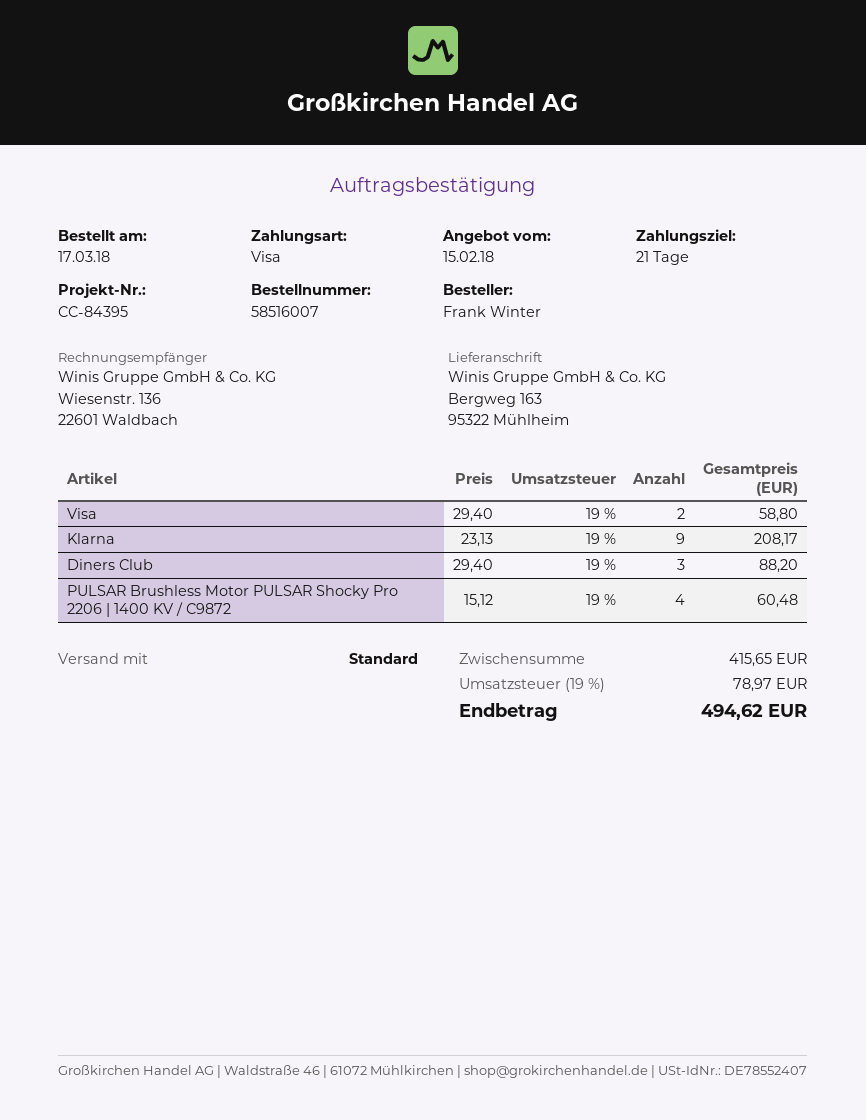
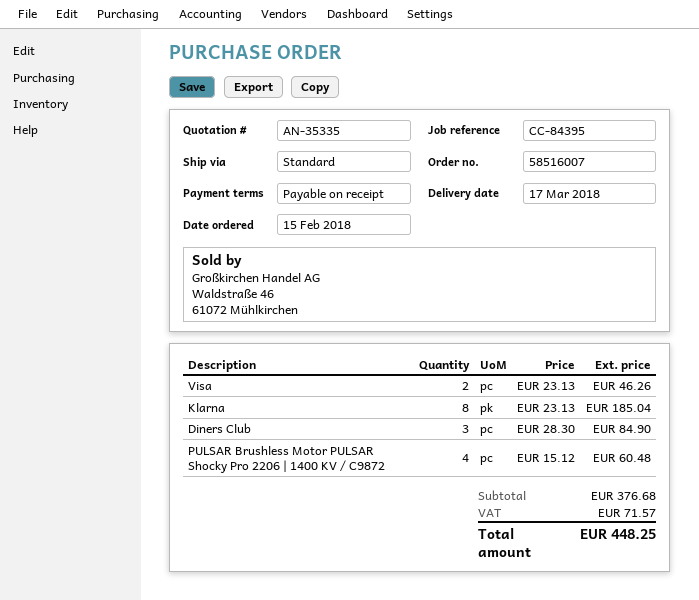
order date: 2018-03-17 -> 2018-02-15
payment terms: 21 days -> on receipt
Visa: 2 x 29.40 = 58.80 -> 2 x 23.13 = 46.26
Klarna: 9 x 23.13 = 208.17 -> 8 x 23.13 = 185.04
Diners Club: 3 x 29.40 = 88.20 -> 3 x 28.30 = 84.90
subtotal: 415.65 -> 376.68
tax: 78.97 -> 71.57
total: 494.62 -> 448.25

